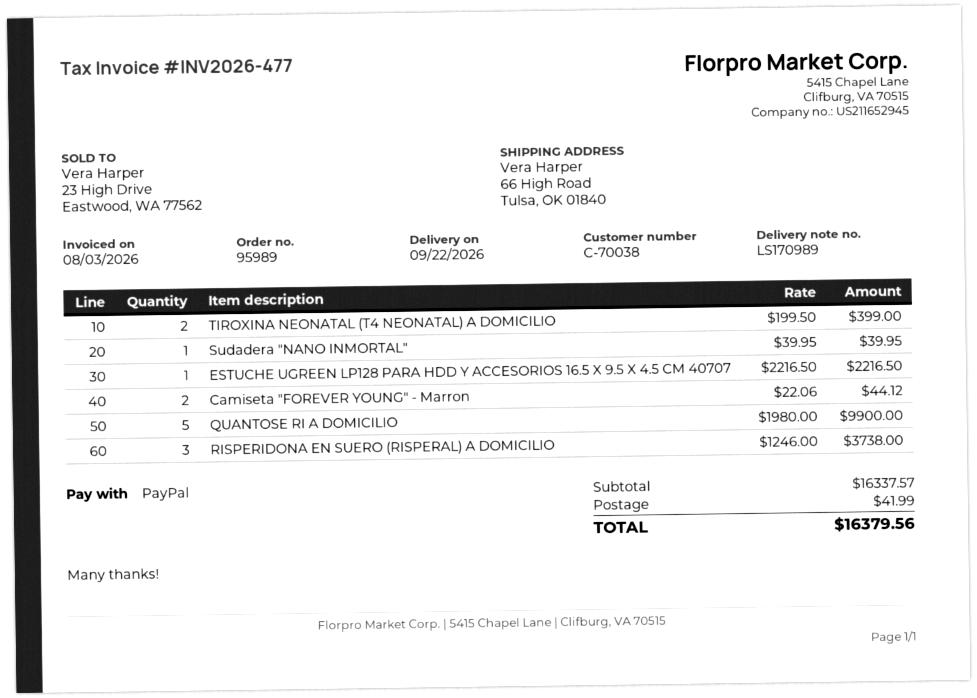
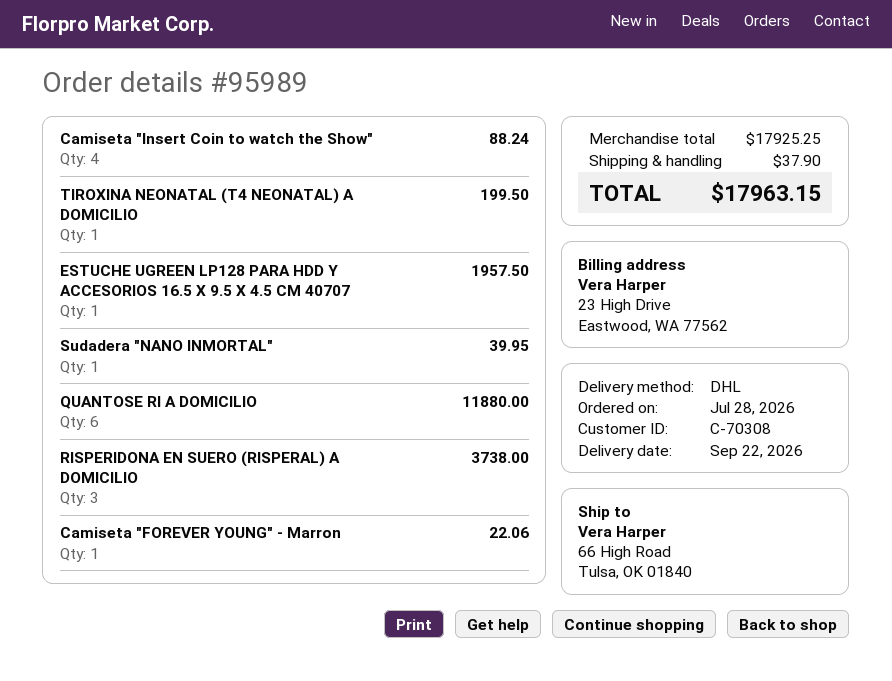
customer number: C-70038 -> C-70308
TIROXINA NEONATAL (T4 NEONATAL) A DOMICILIO: 2 for 399.00 -> 1 for 199.50
ESTUCHE UGREEN LP128 PARA HDD Y ACCESORIOS 16.5 X 9.5 X 4.5 CM 40707: 1 for 2216.50 -> 1 for 1957.50
Camiseta "FOREVER YOUNG" - Marron: 2 for 44.12 -> 1 for 22.06
QUANTOSE RI A DOMICILIO: 5 for 9900.00 -> 6 for 11880.00
Camiseta "Insert Coin to watch the Show": none -> 4 for 88.24
subtotal: 16337.57 -> 17925.25
shipping: 41.99 -> 37.90
total: 16379.56 -> 17963.15

